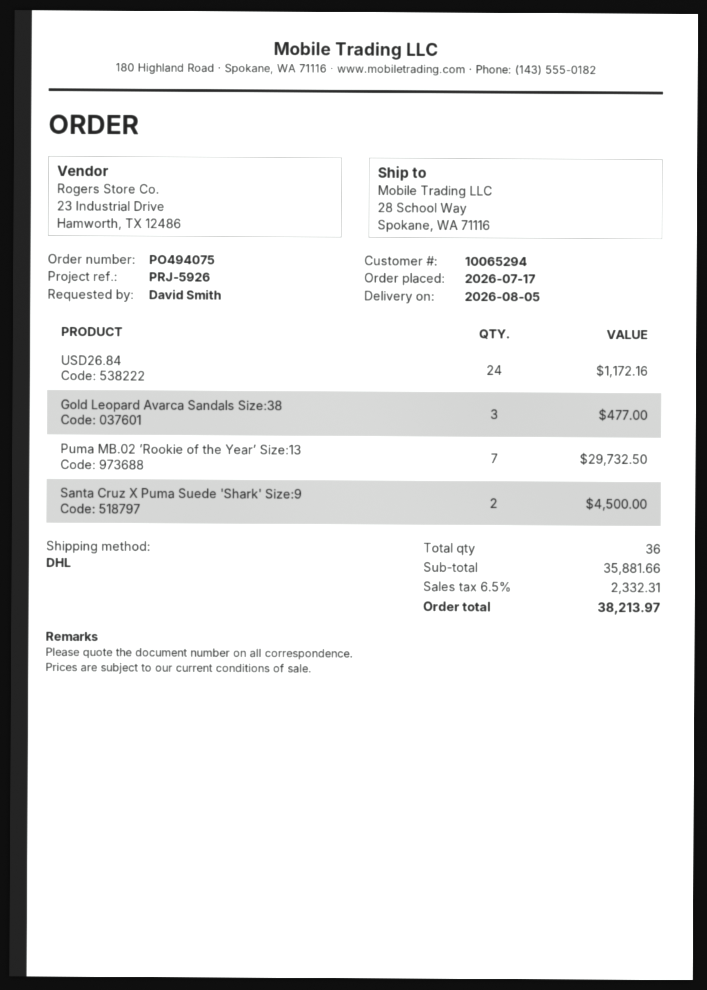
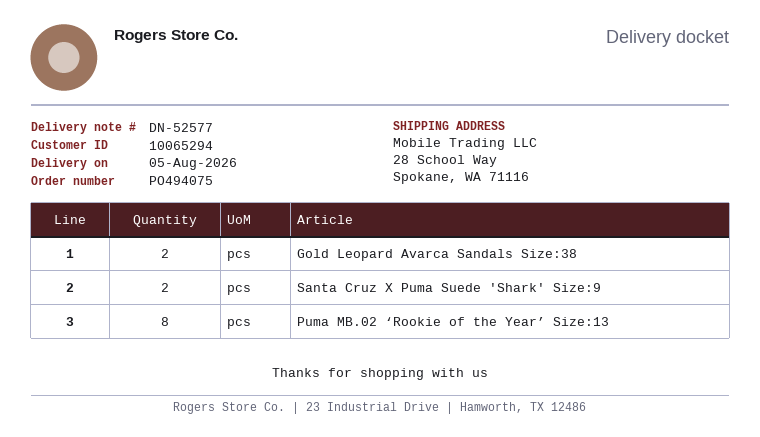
USD26.84: 24 -> none
Gold Leopard Avarca Sandals Size:38: 3 -> 2
Puma MB.02 ‘Rookie of the Year’ Size:13: 7 -> 8

